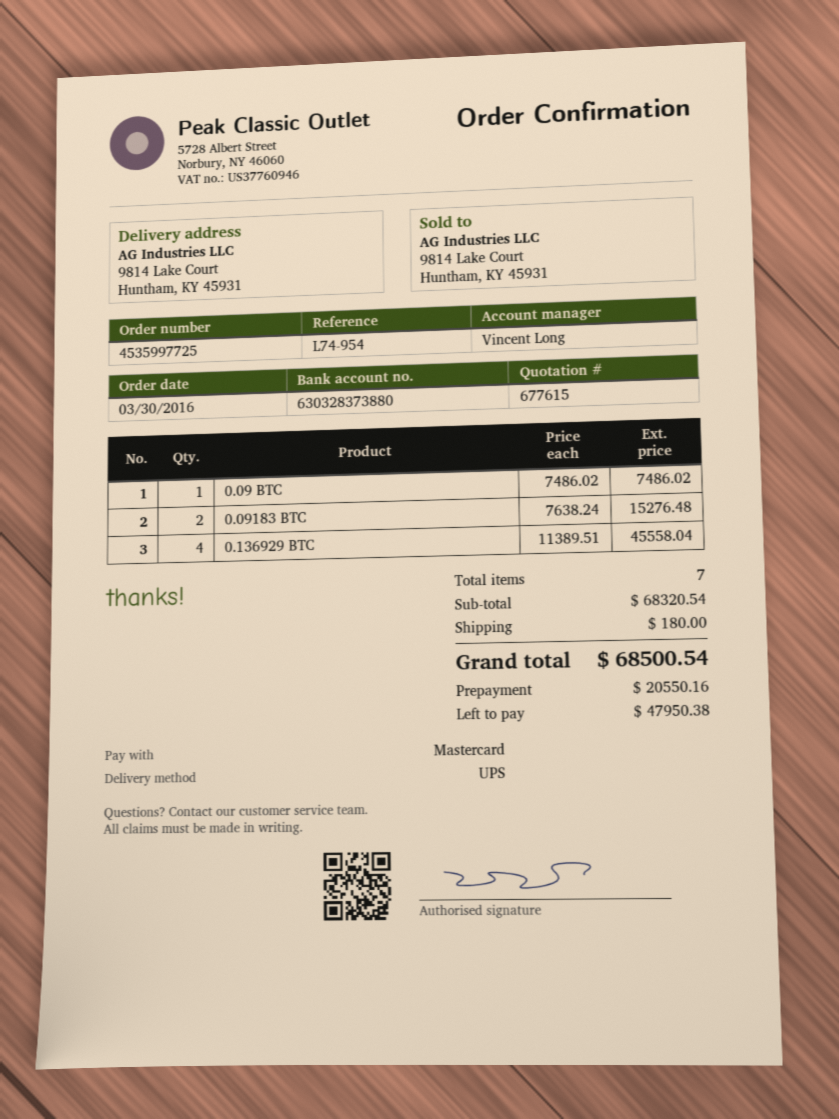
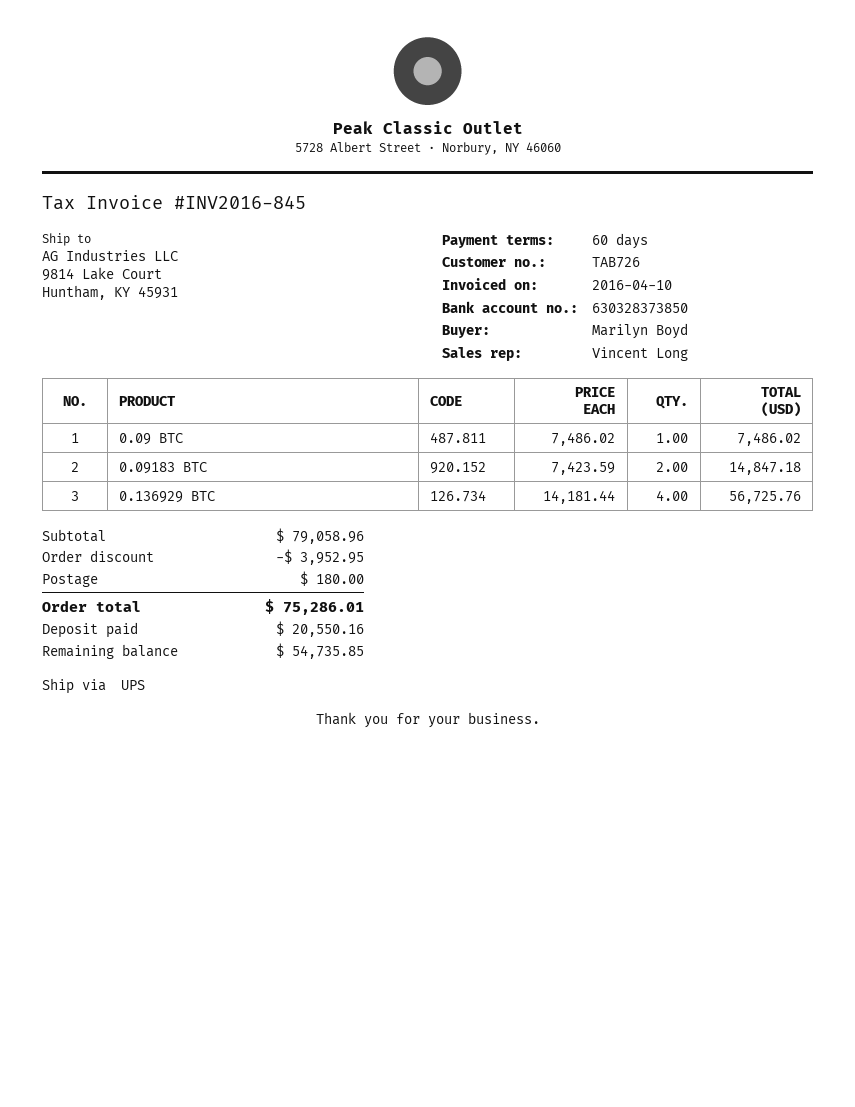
bank account: 630328373880 -> 630328373850
0.09183 BTC: 2 x 7638.24 = 15276.48 -> 2 x 7423.59 = 14847.18
0.136929 BTC: 4 x 11389.51 = 45558.04 -> 4 x 14181.44 = 56725.76
subtotal: 68320.54 -> 79058.96
discount: none -> 3952.95
total: 68500.54 -> 75286.01
balance: 47950.38 -> 54735.85

